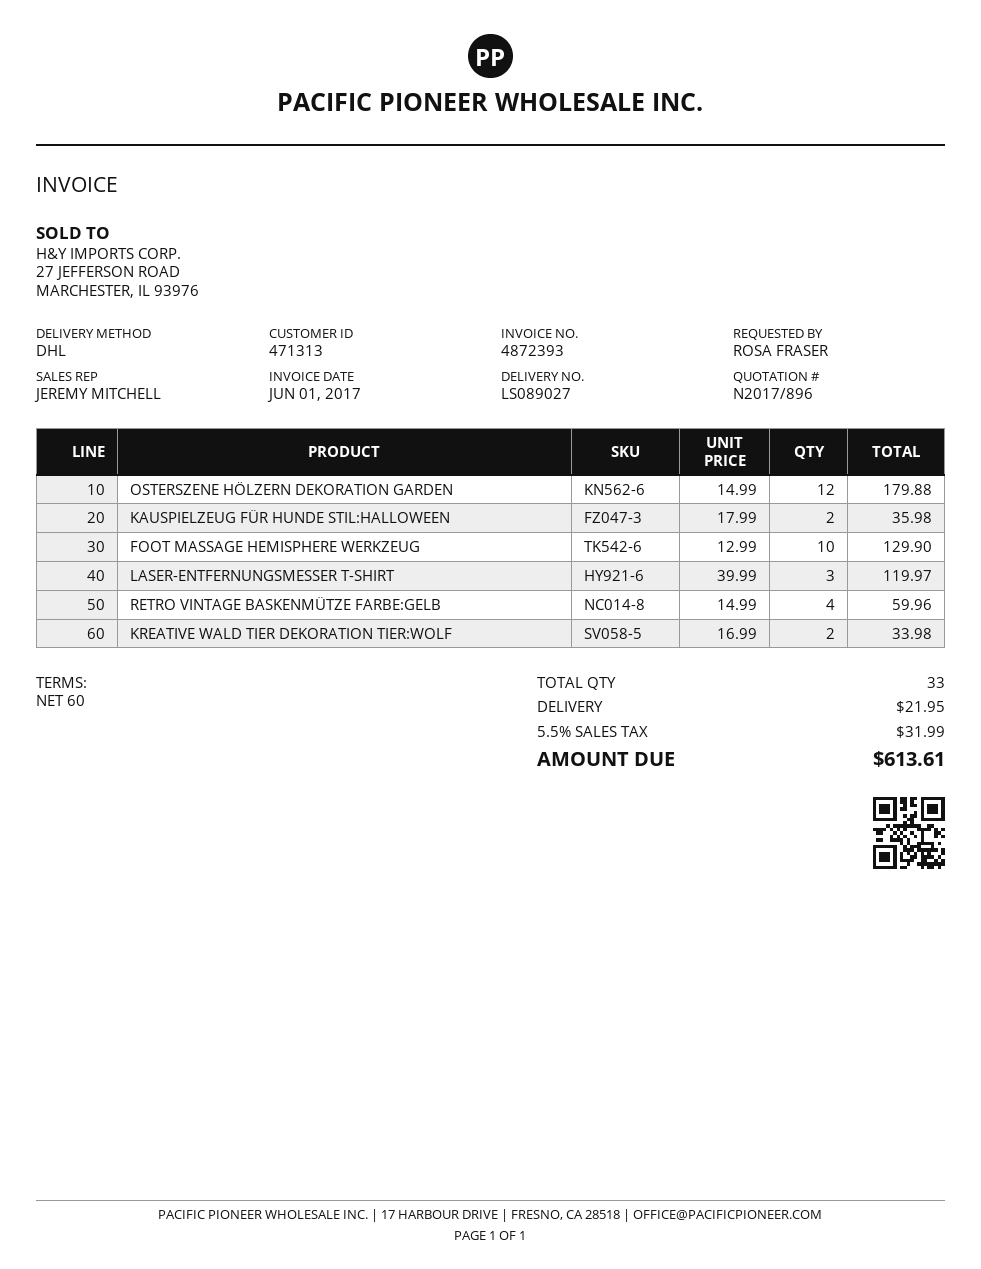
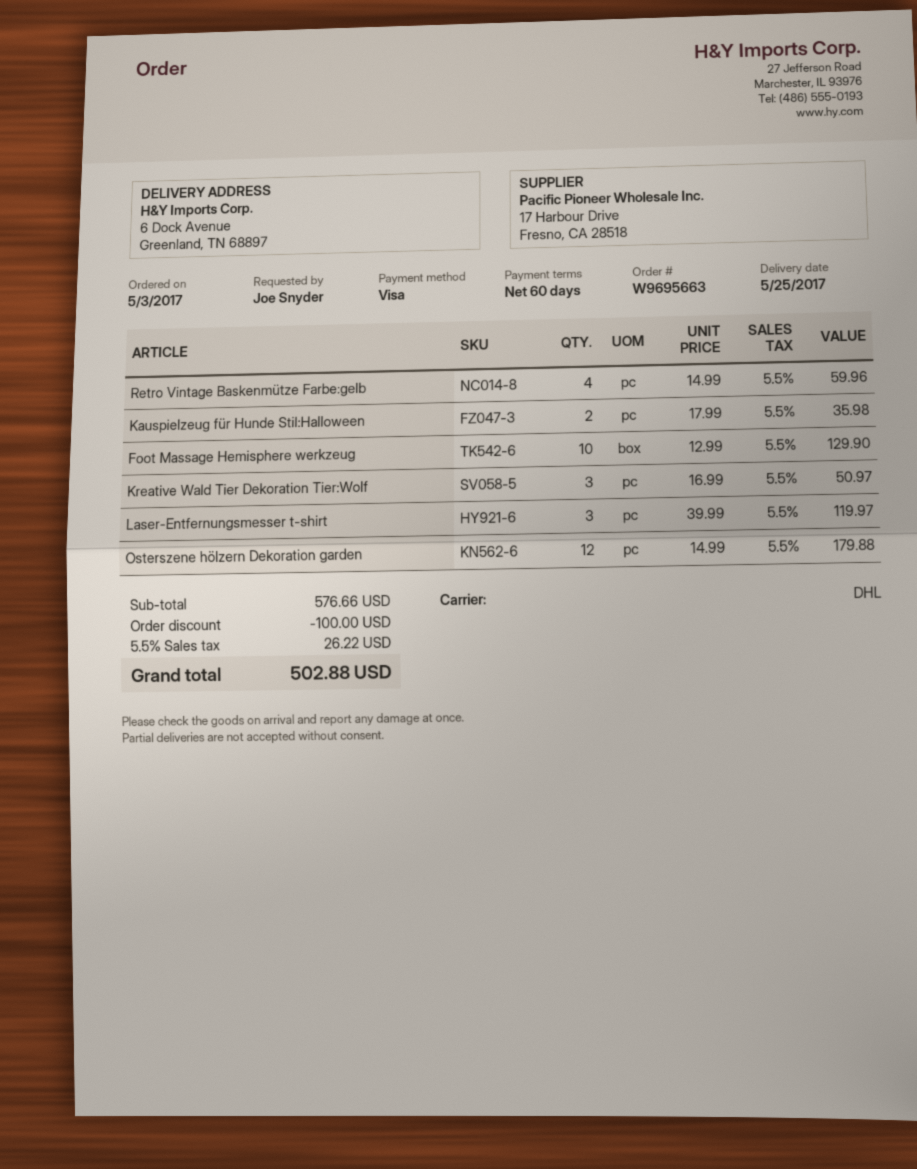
ordered by: ROSA FRASER -> Joe Snyder
KREATIVE WALD TIER DEKORATION TIER:WOLF: 2 x 16.99 = 33.98 -> 3 x 16.99 = 50.97
discount: none -> 100.00
shipping: 21.95 -> none
tax: 5.5% = 31.99 -> 5.5% = 26.22
total: 613.61 -> 502.88

